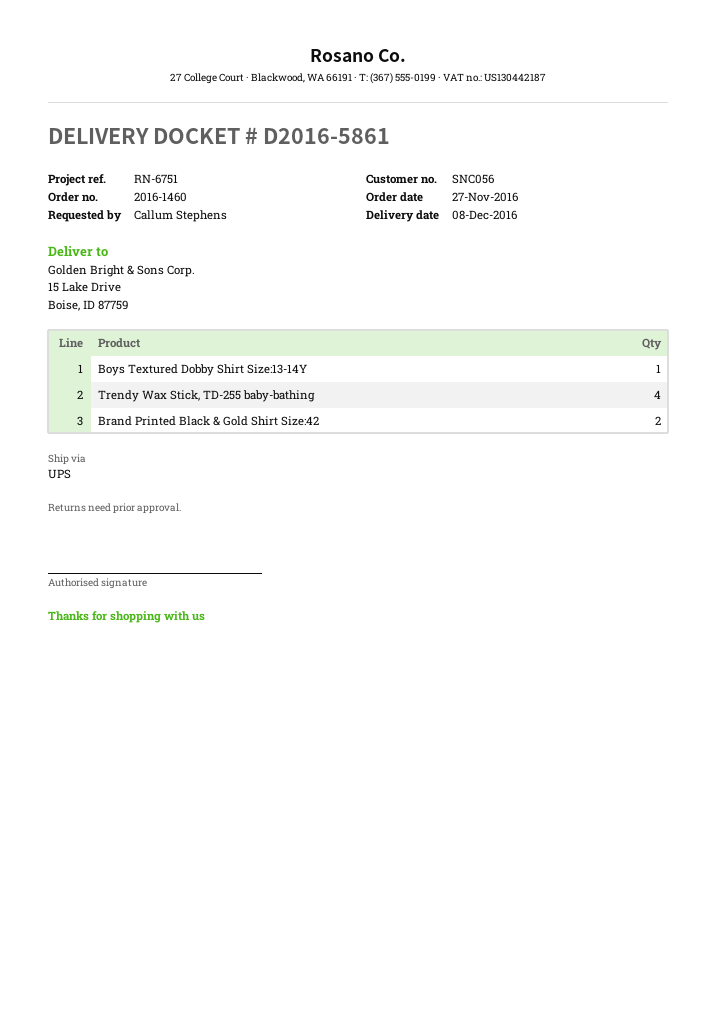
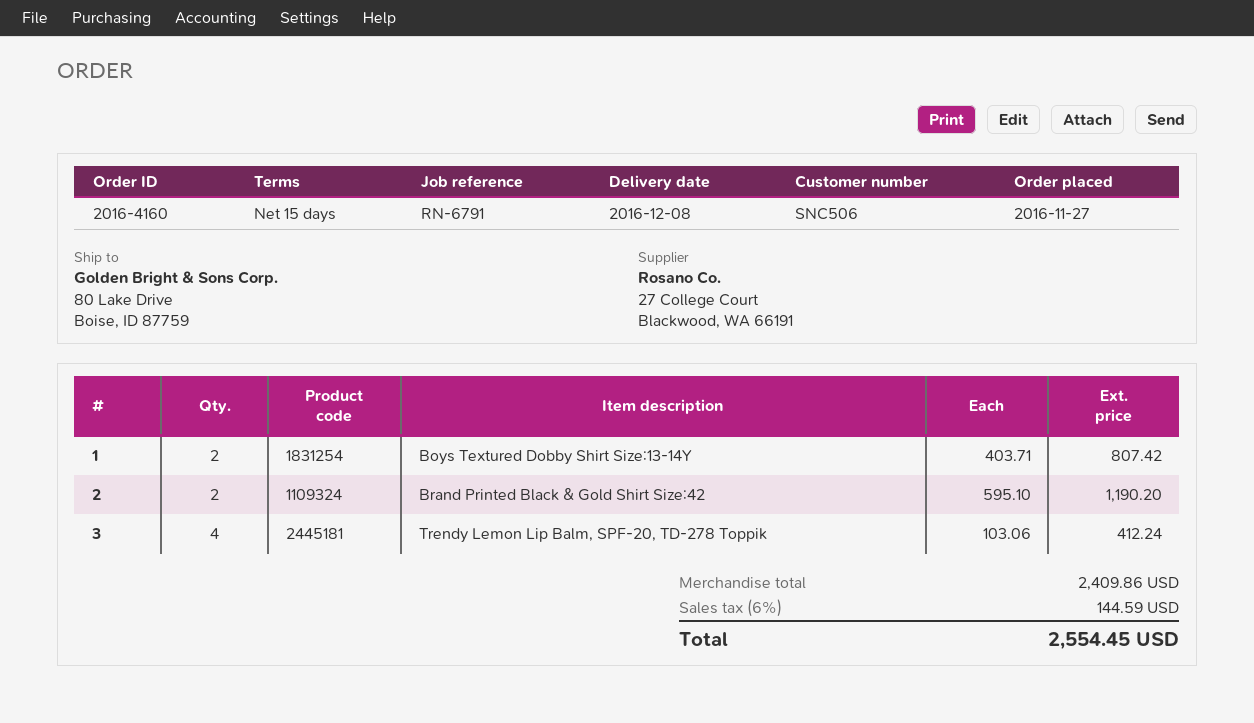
order number: 2016-1460 -> 2016-4160
customer number: SNC056 -> SNC506
reference: RN-6751 -> RN-6791
ship to: 15 Lake Drive, Boise, ID 87759 -> 80 Lake Drive, Boise, ID 87759
Boys Textured Dobby Shirt Size:13-14Y: 1 -> 2
Trendy Wax Stick, TD-255 baby-bathing: 4 -> none
Trendy Lemon Lip Balm, SPF-20, TD-278 Toppik: none -> 4

